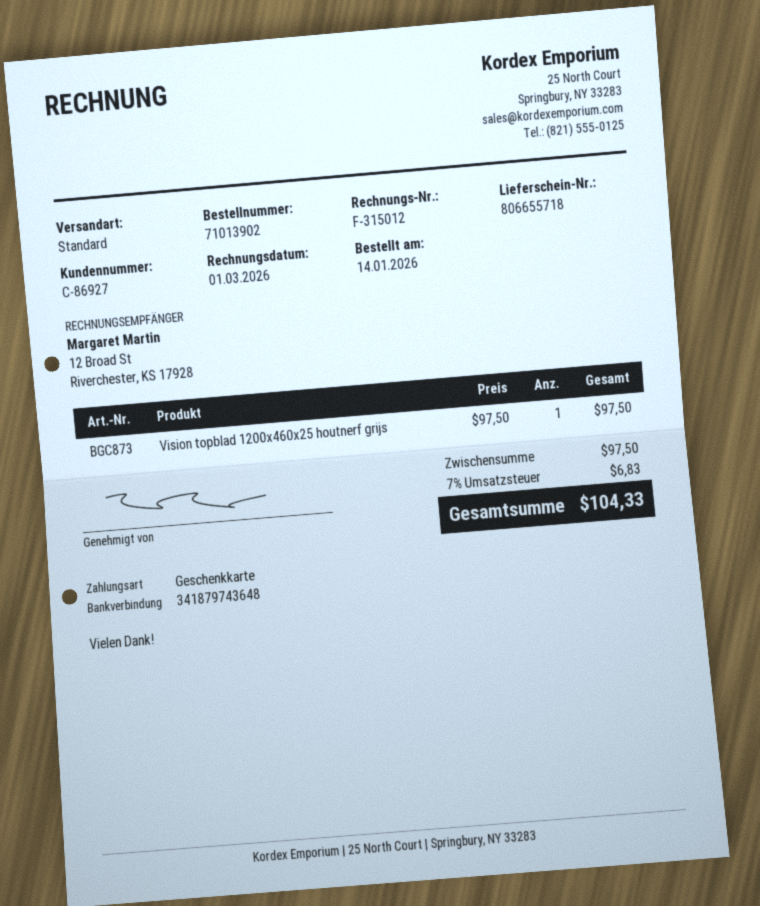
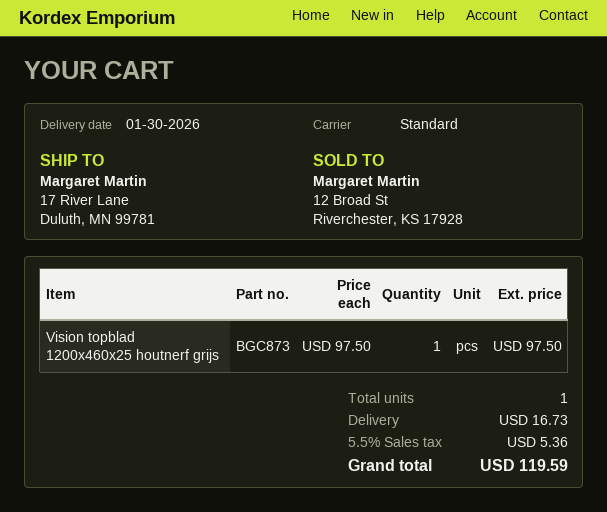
shipping: none -> 16.73
tax: 7% = 6.83 -> 5.5% = 5.36
total: 104.33 -> 119.59

